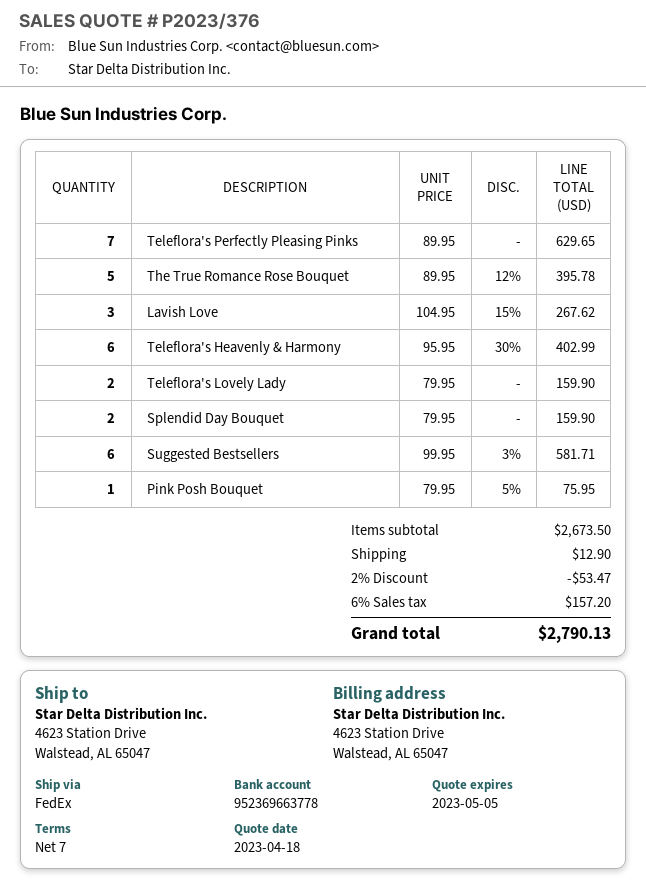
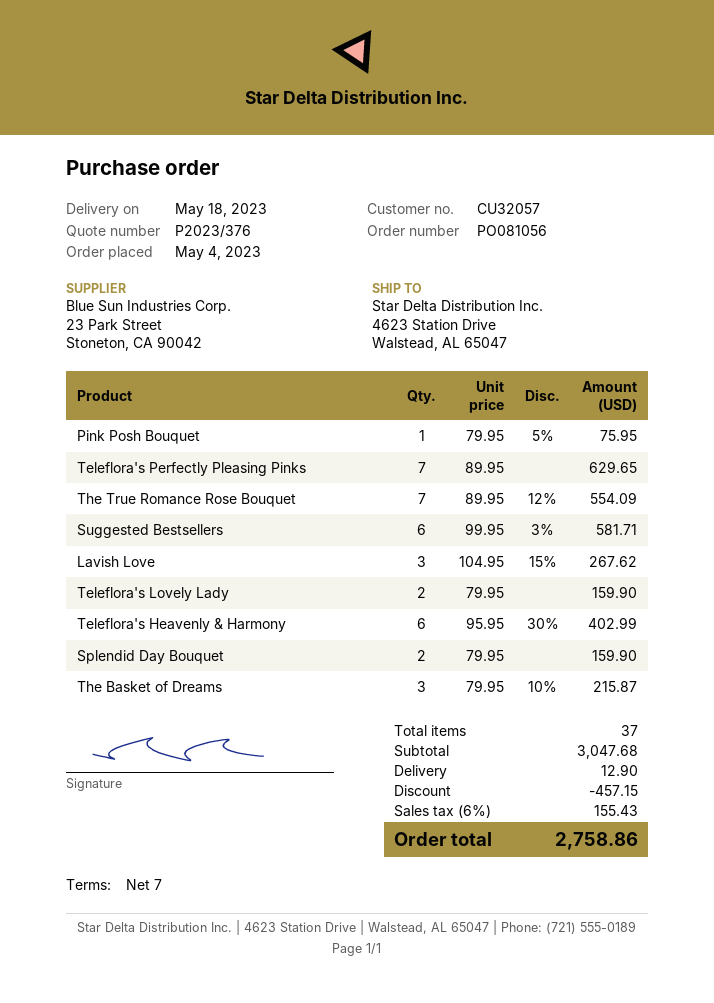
The True Romance Rose Bouquet: 5 x 89.95 - 12% = 395.78 -> 7 x 89.95 - 12% = 554.09
The Basket of Dreams: none -> 3 x 79.95 - 10% = 215.87
subtotal: 2673.50 -> 3047.68
discount: 53.47 -> 457.15
tax: 6% = 157.20 -> 6% = 155.43
total: 2790.13 -> 2758.86

